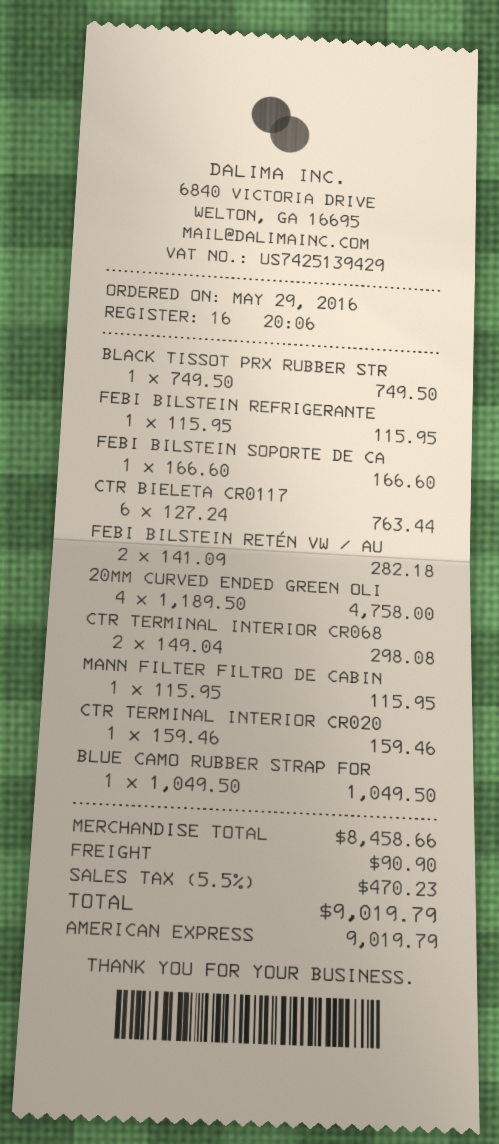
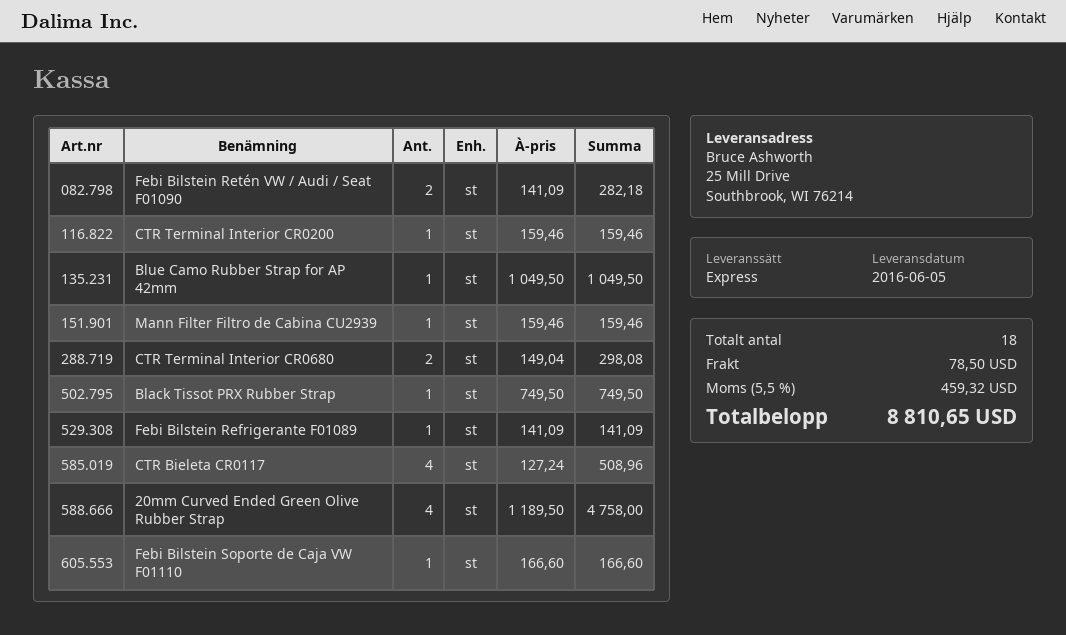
FEBI BILSTEIN REFRIGERANTE: 1 x 115.95 = 115.95 -> 1 x 141.09 = 141.09
CTR BIELETA CR0117: 6 x 127.24 = 763.44 -> 4 x 127.24 = 508.96
MANN FILTER FILTRO DE CABIN: 1 x 115.95 = 115.95 -> 1 x 159.46 = 159.46
shipping: 90.90 -> 78.50
tax: 5.5% = 470.23 -> 5.5% = 459.32
total: 9019.79 -> 8810.65

